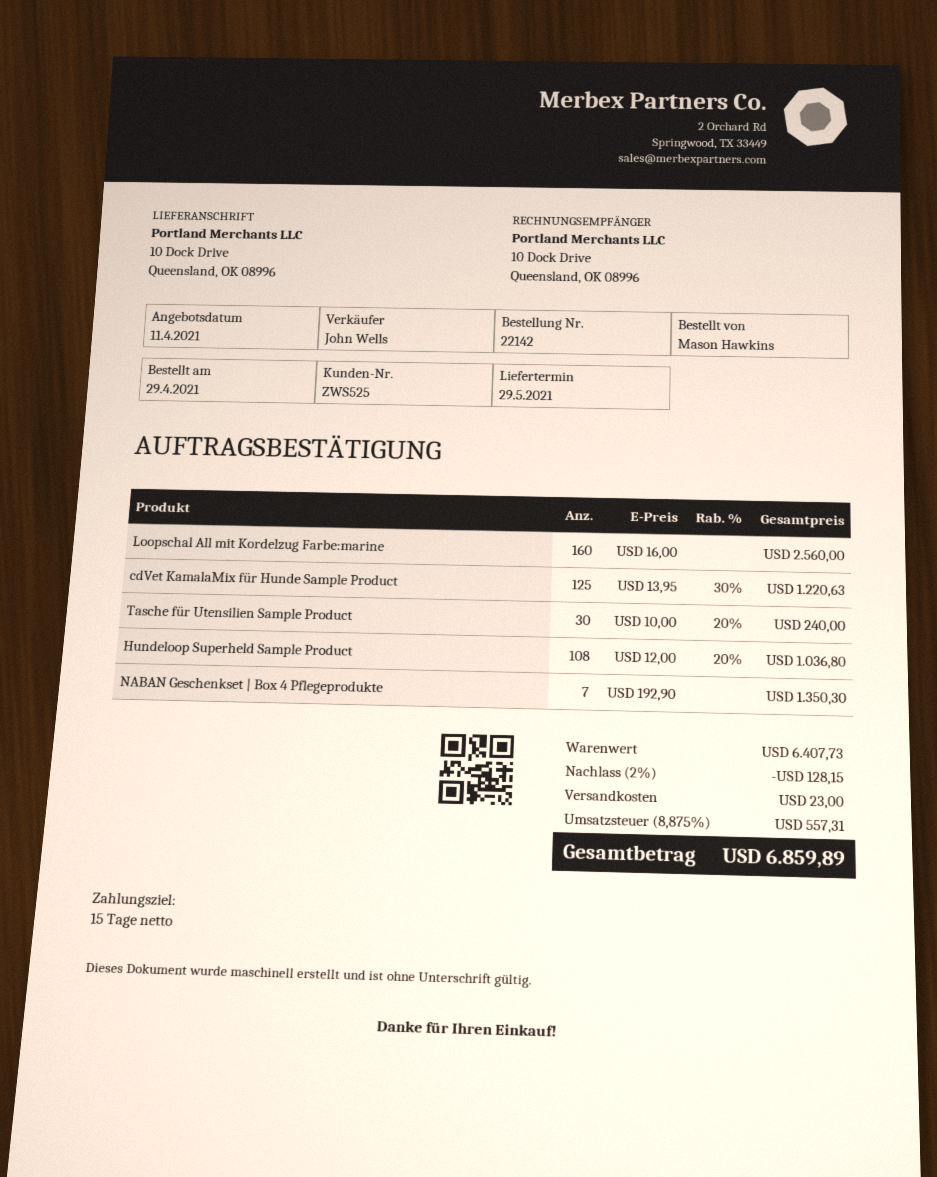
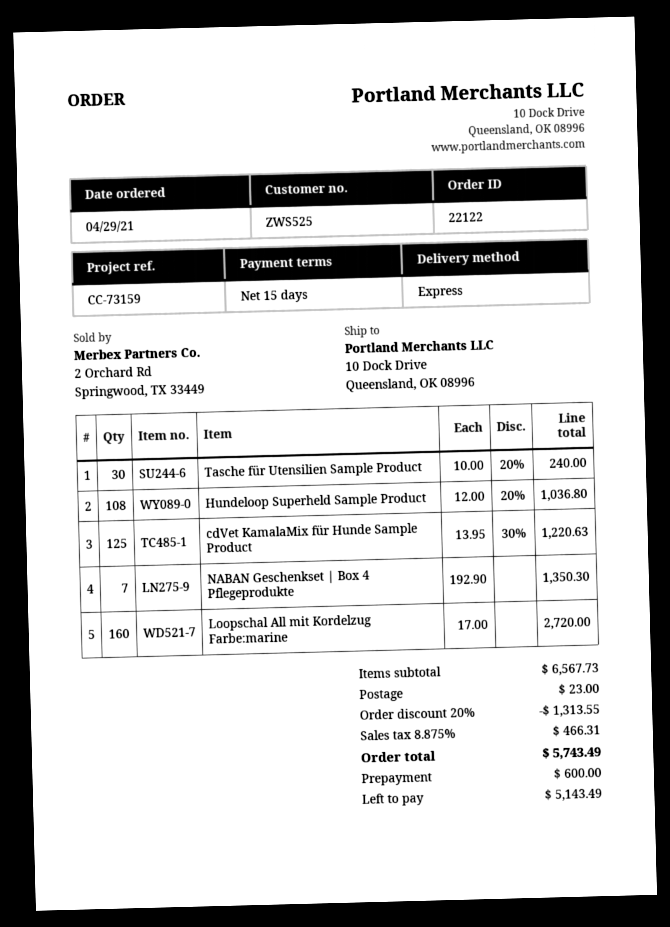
order number: 22142 -> 22122
Loopschal All mit Kordelzug Farbe:marine: 160 x 16.00 = 2560.00 -> 160 x 17.00 = 2720.00
subtotal: 6407.73 -> 6567.73
discount: 2% = 128.15 -> 20% = 1313.55
tax: 8.875% = 557.31 -> 8.875% = 466.31
total: 6859.89 -> 5743.49

